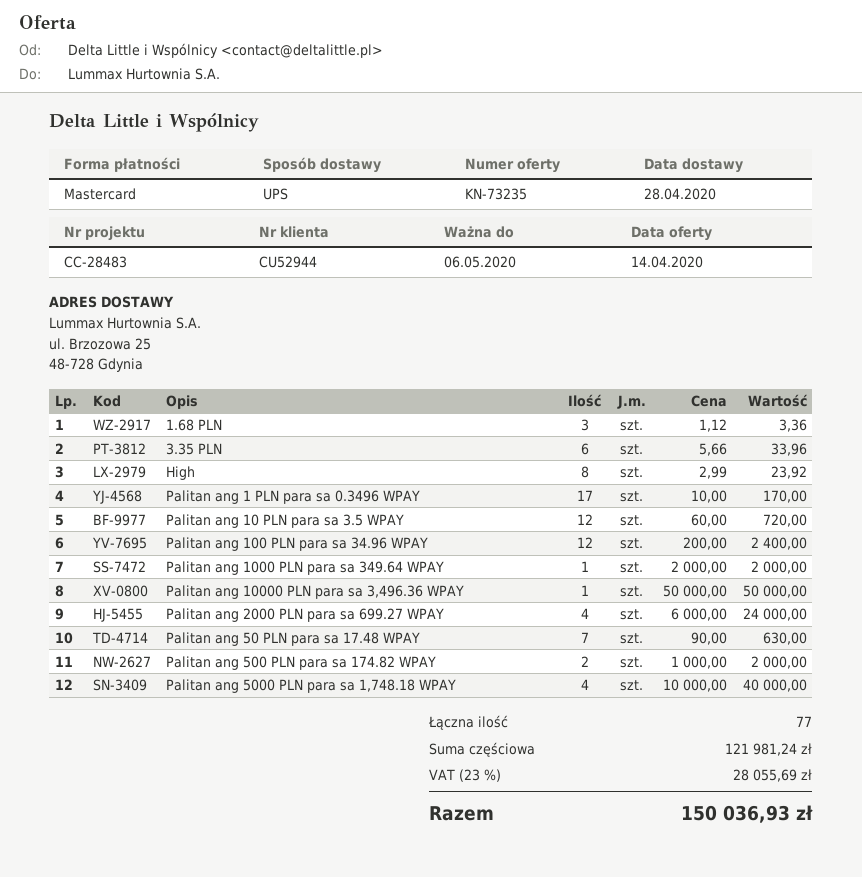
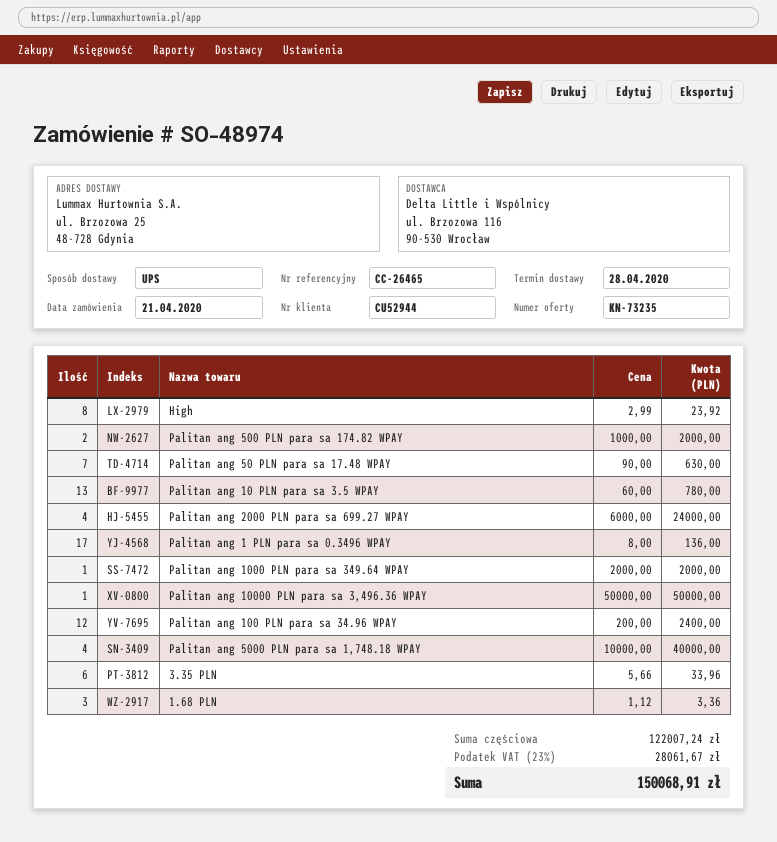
reference: CC-28483 -> CC-26465
Palitan ang 1 PLN para sa 0.3496 WPAY: 17 x 10.00 = 170.00 -> 17 x 8.00 = 136.00
Palitan ang 10 PLN para sa 3.5 WPAY: 12 x 60.00 = 720.00 -> 13 x 60.00 = 780.00
subtotal: 121981.24 -> 122007.24
tax: 23% = 28055.69 -> 23% = 28061.67
total: 150036.93 -> 150068.91

